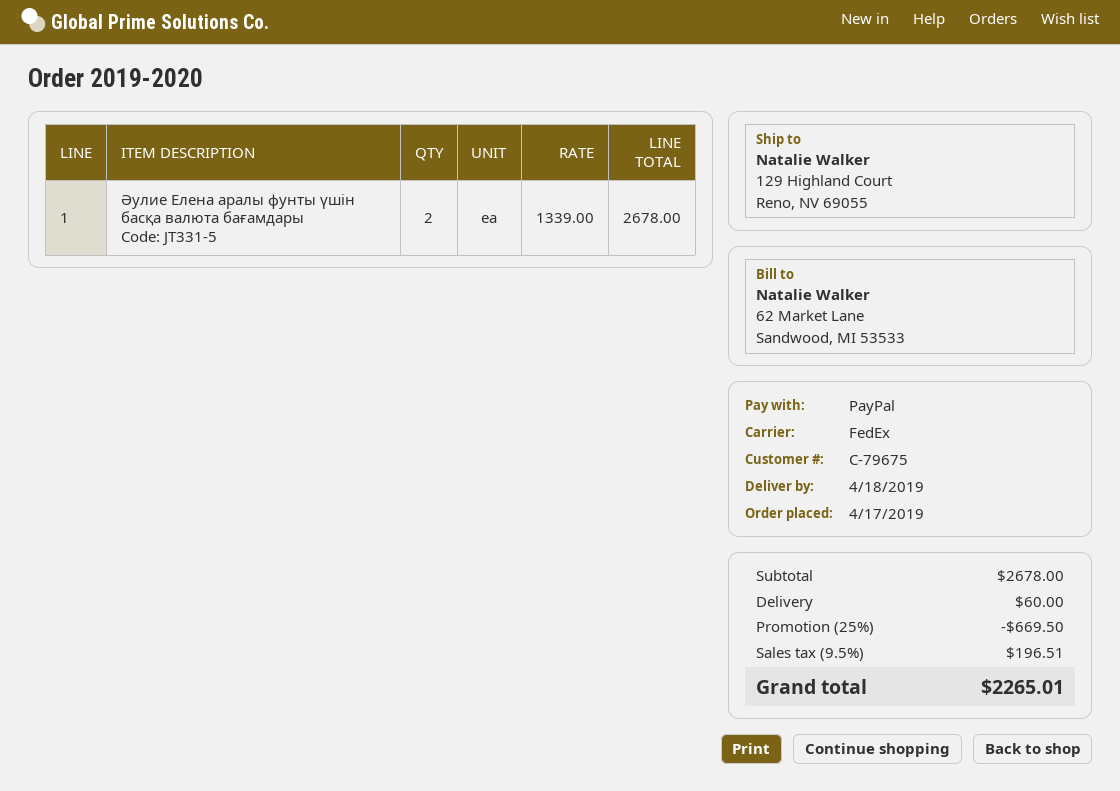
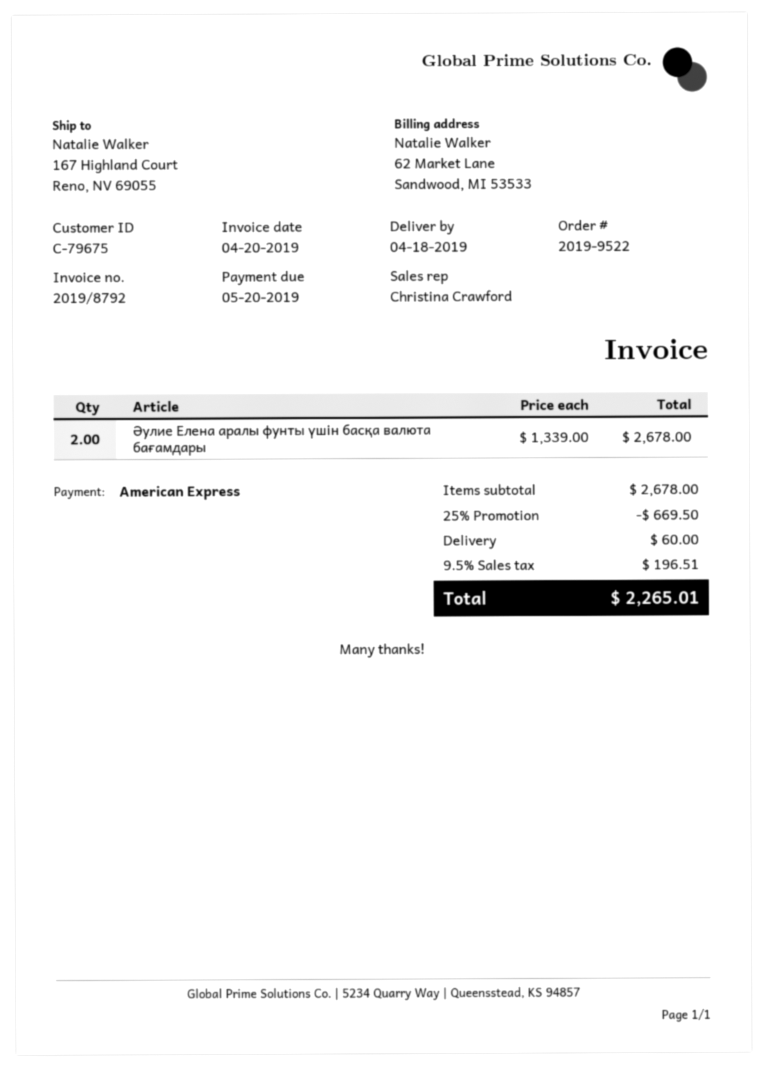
order number: 2019-2020 -> 2019-9522
payment method: PayPal -> American Express
ship to: 129 Highland Court, Reno, NV 69055 -> 167 Highland Court, Reno, NV 69055

